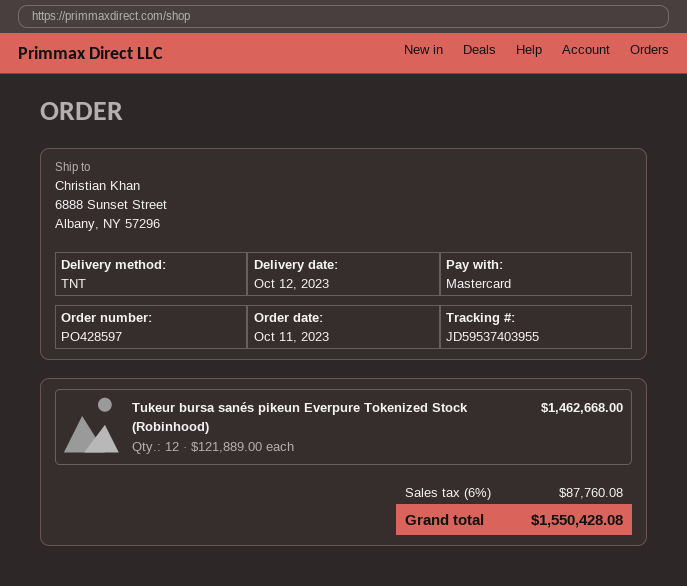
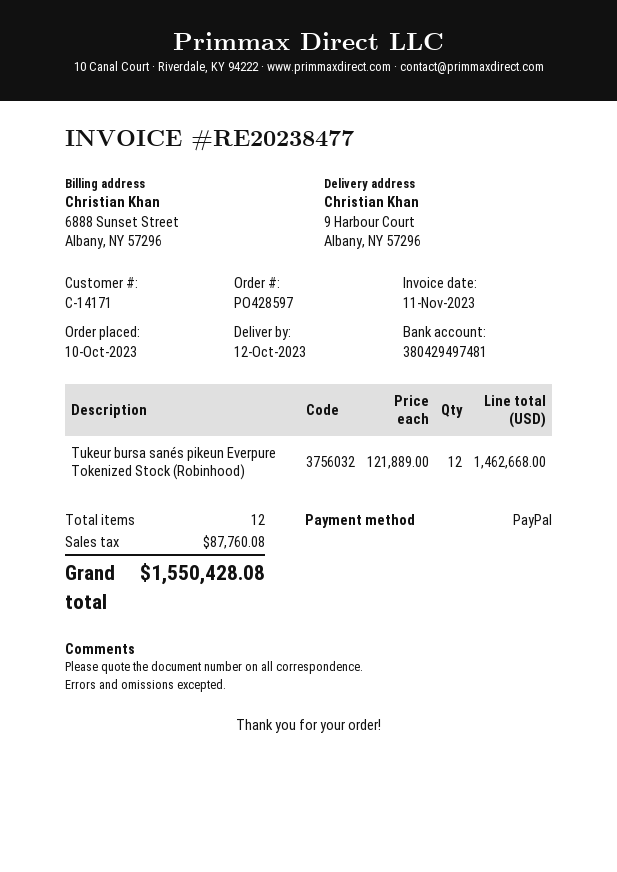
order date: 2023-10-11 -> 2023-10-10
payment method: Mastercard -> PayPal
ship to: 6888 Sunset Street, Albany, NY 57296 -> 9 Harbour Court, Albany, NY 57296

